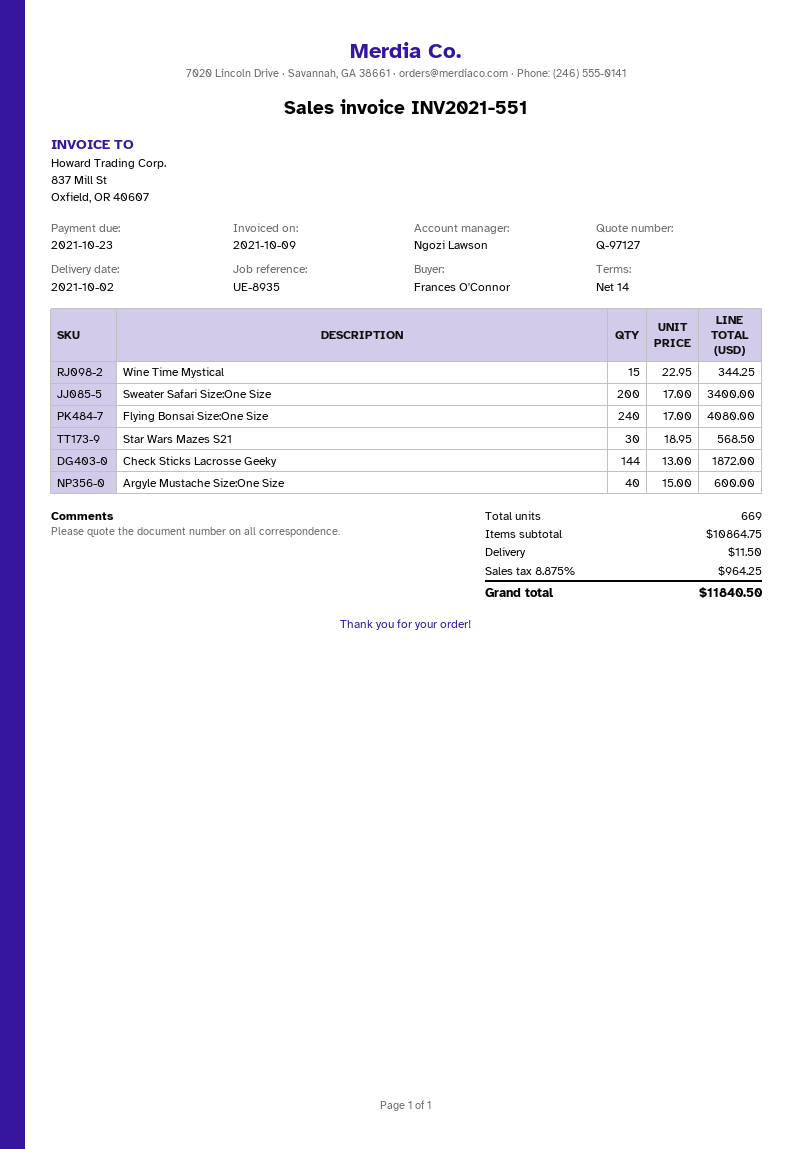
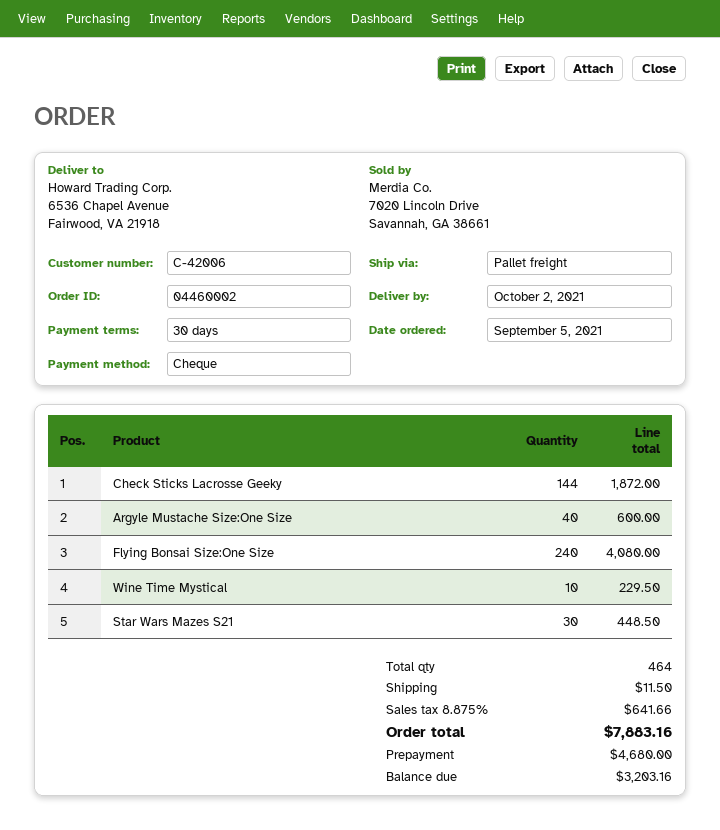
payment terms: 14 days -> 30 days
Wine Time Mystical: 15 for 344.25 -> 10 for 229.50
Sweater Safari Size:One Size: 200 for 3400.00 -> none
Star Wars Mazes S21: 30 for 568.50 -> 30 for 448.50
total quantity: 669 -> 464
tax: 8.875% = 964.25 -> 8.875% = 641.66
total: 11840.50 -> 7883.16

